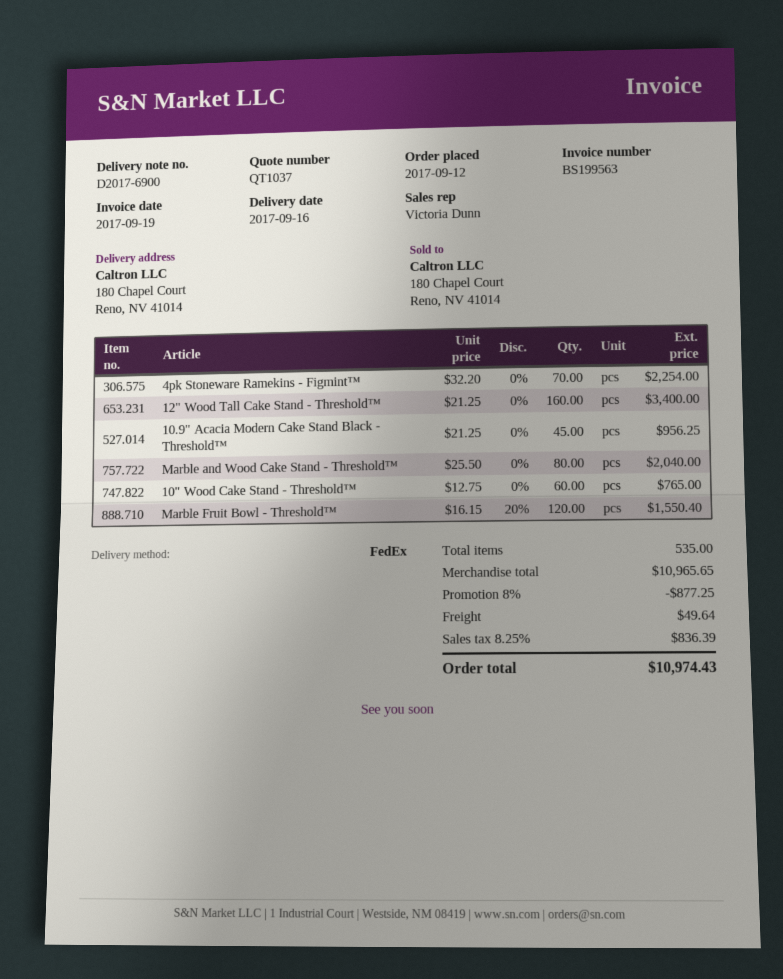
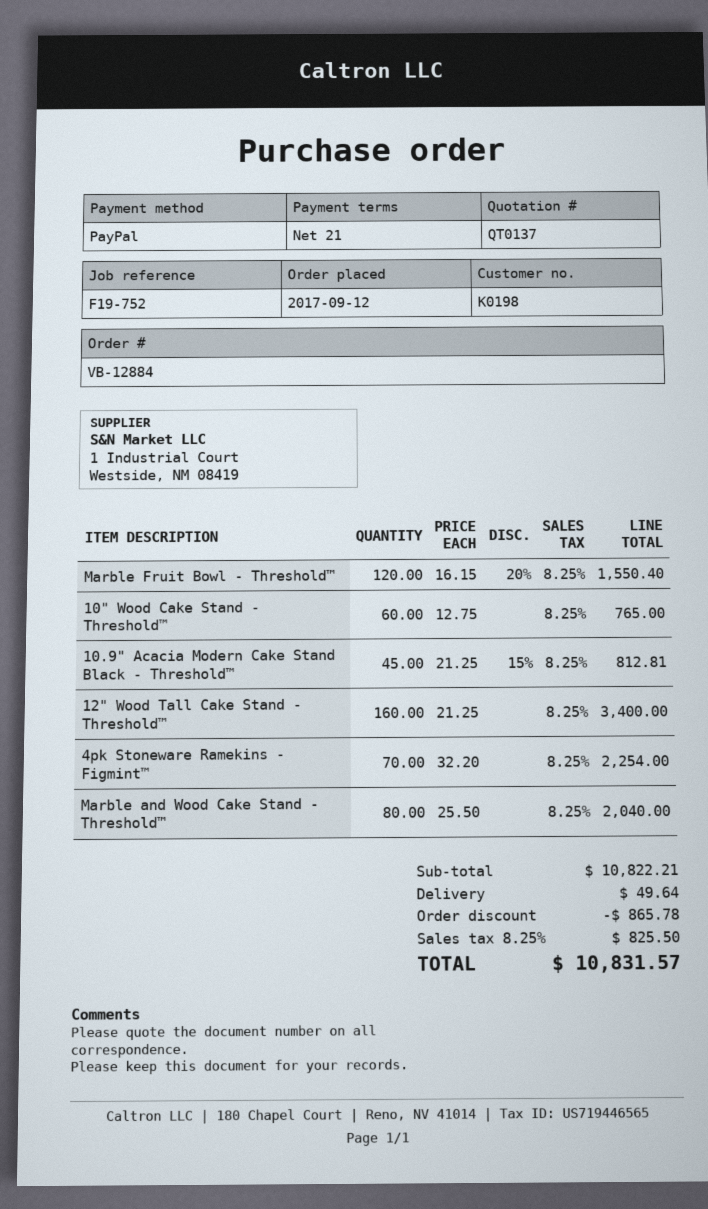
quote number: QT1037 -> QT0137
10.9" Acacia Modern Cake Stand Black - Threshold™: 45 x 21.25 = 956.25 -> 45 x 21.25 - 15% = 812.81
subtotal: 10965.65 -> 10822.21
discount: 877.25 -> 865.78
tax: 8.25% = 836.39 -> 8.25% = 825.50
total: 10974.43 -> 10831.57

